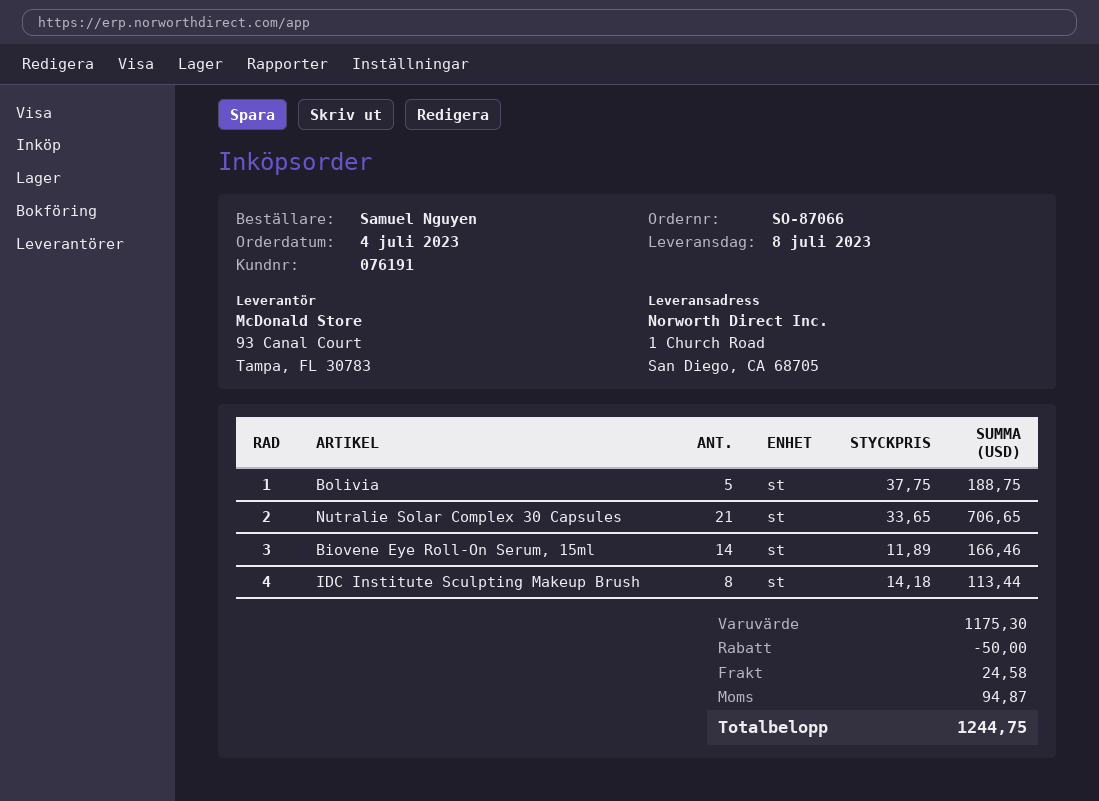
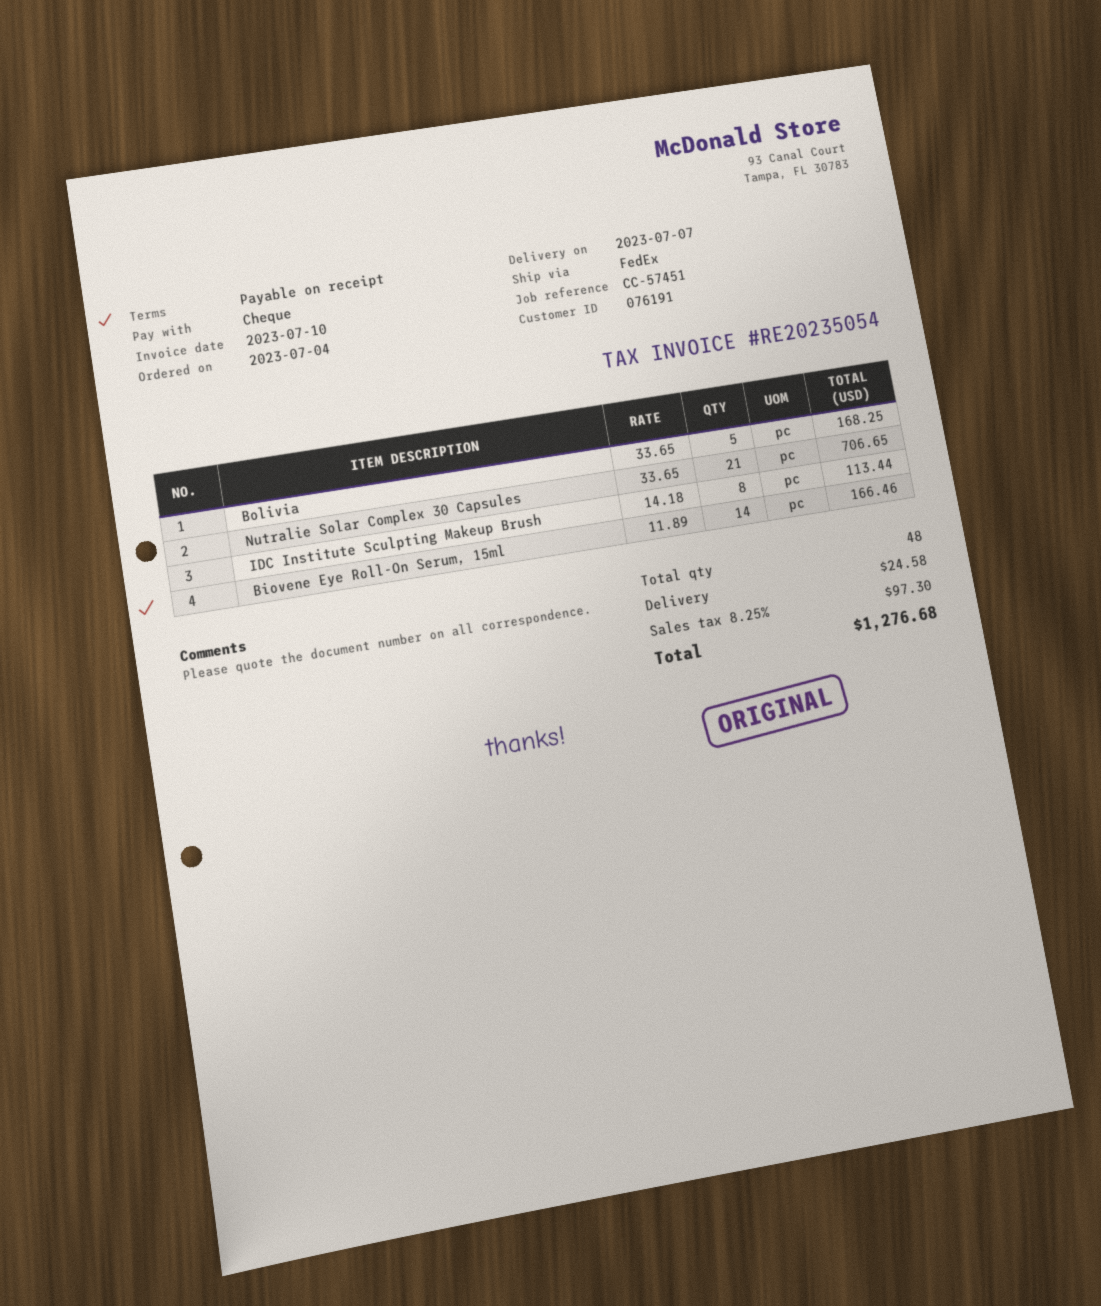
delivery date: 2023-07-08 -> 2023-07-07
Bolivia: 5 x 37.75 = 188.75 -> 5 x 33.65 = 168.25
discount: 50.00 -> none
tax: 94.87 -> 97.30
total: 1244.75 -> 1276.68

